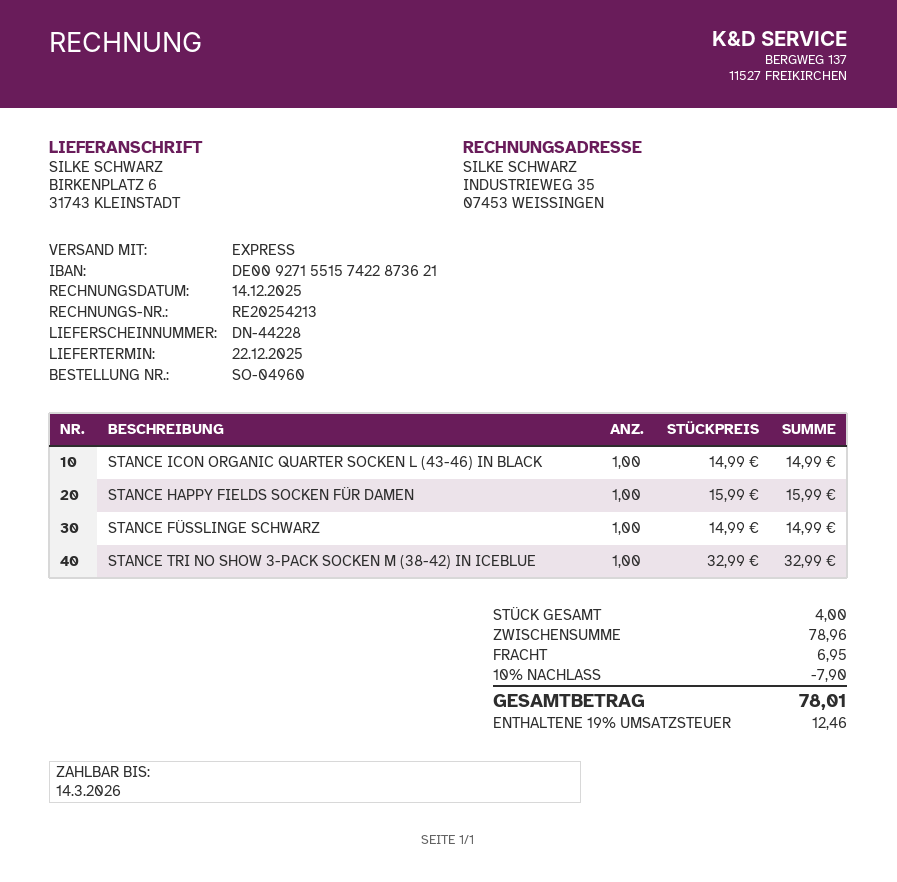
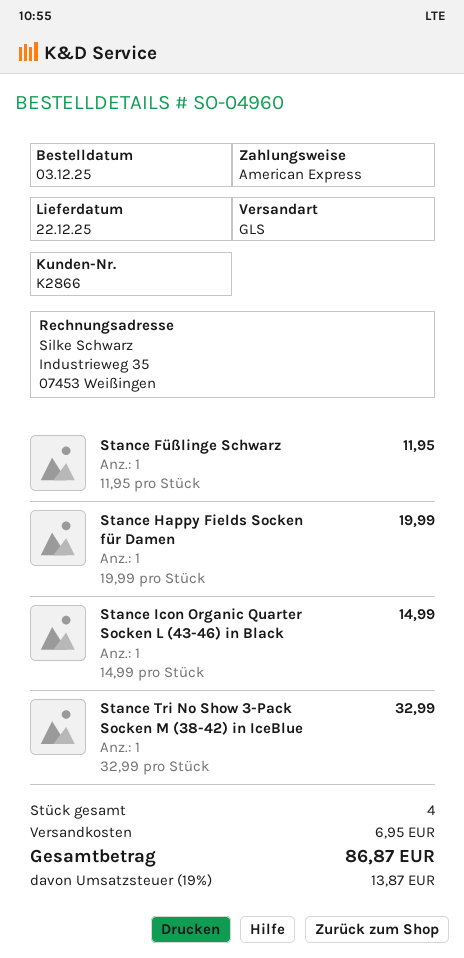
shipping method: express -> GLS
STANCE HAPPY FIELDS SOCKEN FÜR DAMEN: 1 x 15.99 = 15.99 -> 1 x 19.99 = 19.99
STANCE FÜSSLINGE SCHWARZ: 1 x 14.99 = 14.99 -> 1 x 11.95 = 11.95
discount: 10% = 7.90 -> none
tax: 19% = 12.46 -> 19% = 13.87
total: 78.01 -> 86.87

